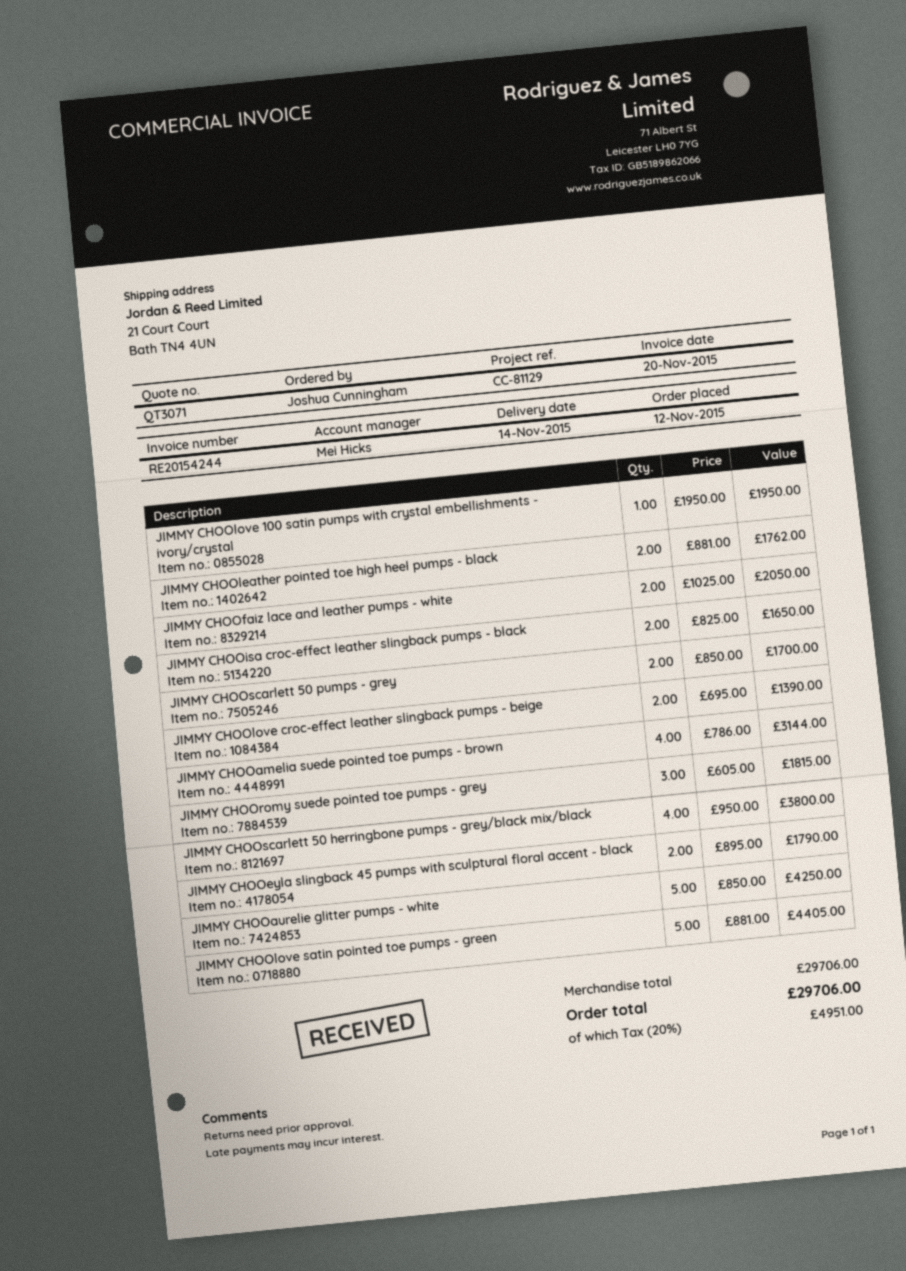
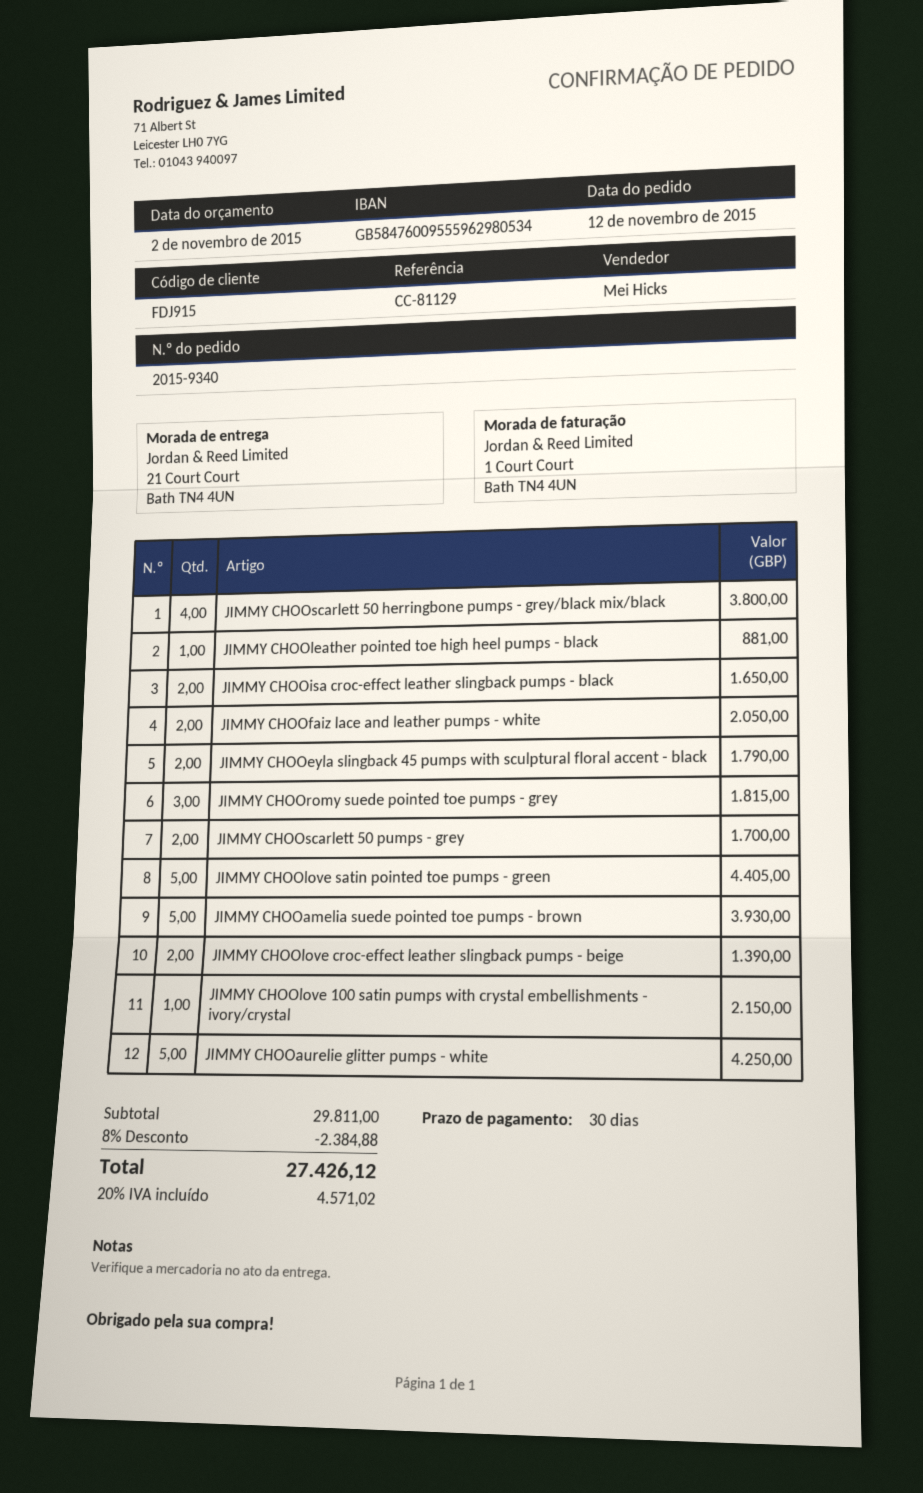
JIMMY CHOOlove 100 satin pumps with crystal embellishments - ivory/crystal: 1 for 1950.00 -> 1 for 2150.00
JIMMY CHOOleather pointed toe high heel pumps - black: 2 for 1762.00 -> 1 for 881.00
JIMMY CHOOamelia suede pointed toe pumps - brown: 4 for 3144.00 -> 5 for 3930.00
subtotal: 29706.00 -> 29811.00
discount: none -> 8% = 2384.88
tax: 20% = 4951.00 -> 20% = 4571.02
total: 29706.00 -> 27426.12

